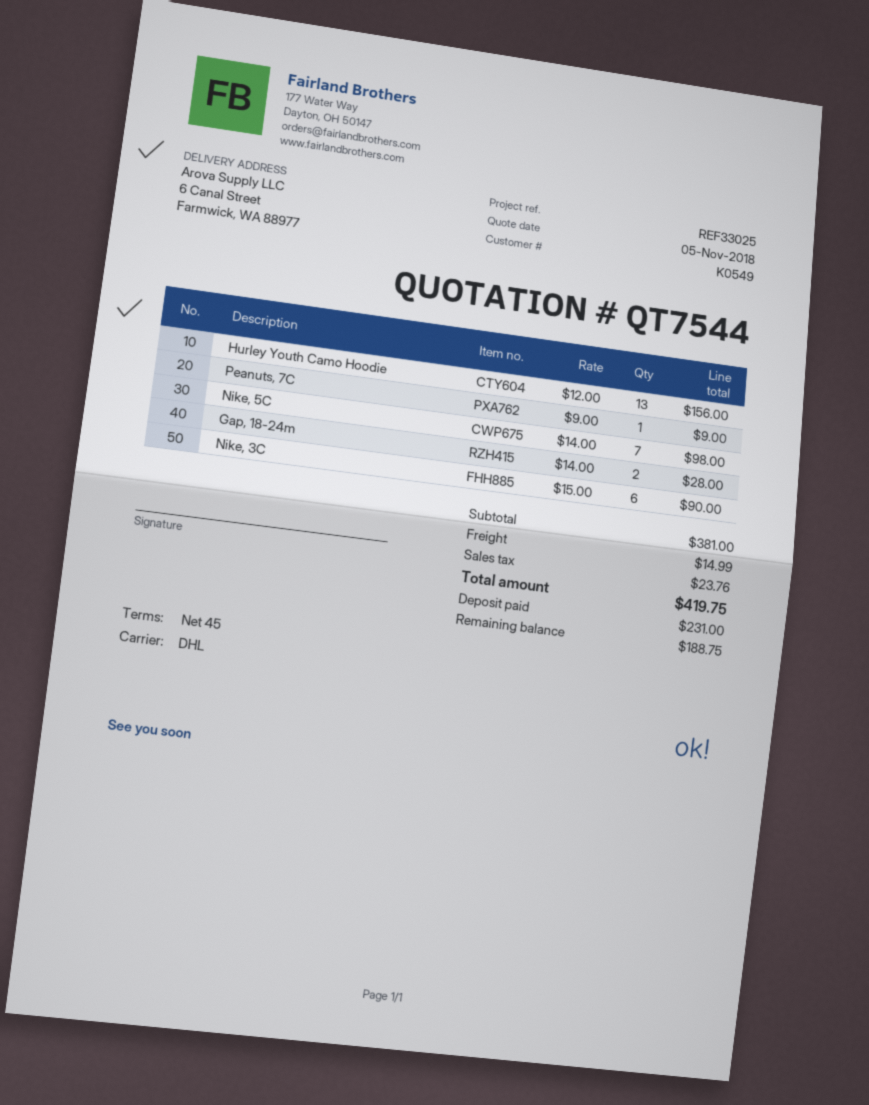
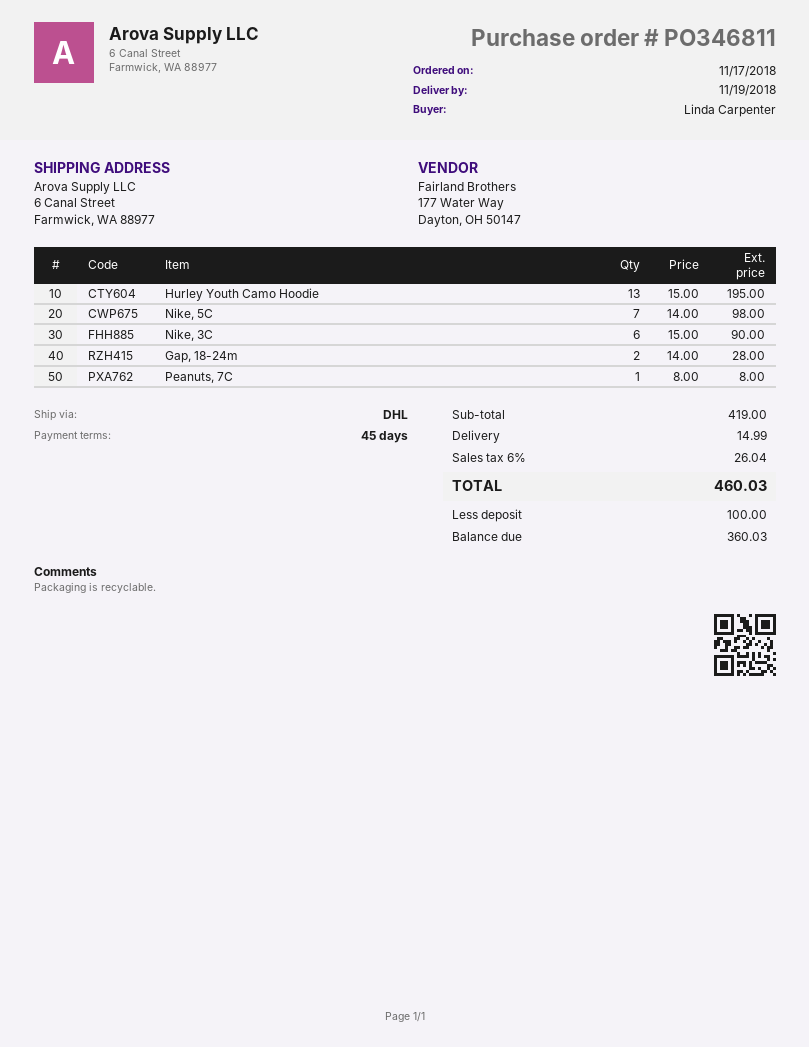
Hurley Youth Camo Hoodie: 13 x 12.00 = 156.00 -> 13 x 15.00 = 195.00
Peanuts, 7C: 1 x 9.00 = 9.00 -> 1 x 8.00 = 8.00
subtotal: 381.00 -> 419.00
tax: 23.76 -> 26.04
total: 419.75 -> 460.03
deposit: 231.00 -> 100.00
balance: 188.75 -> 360.03

